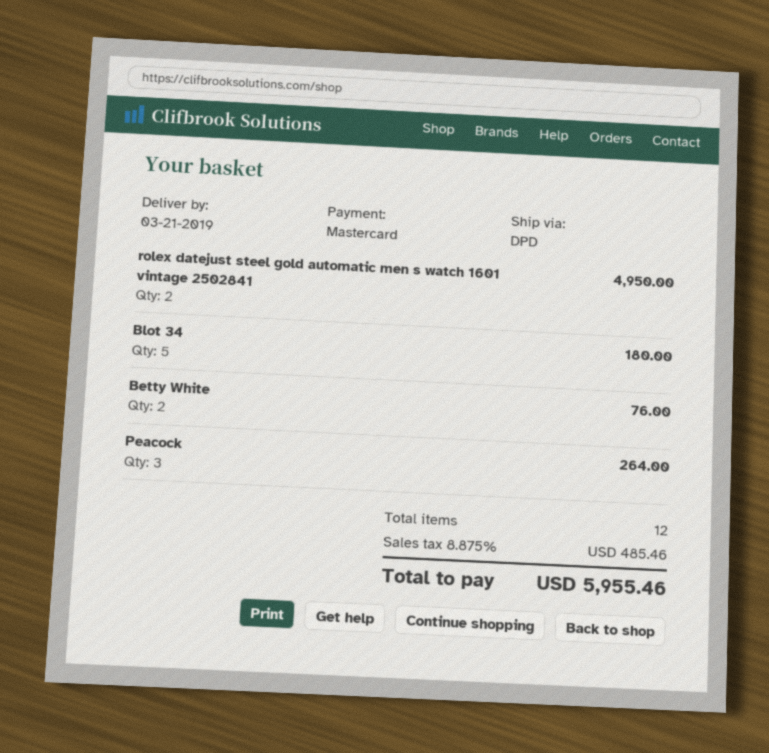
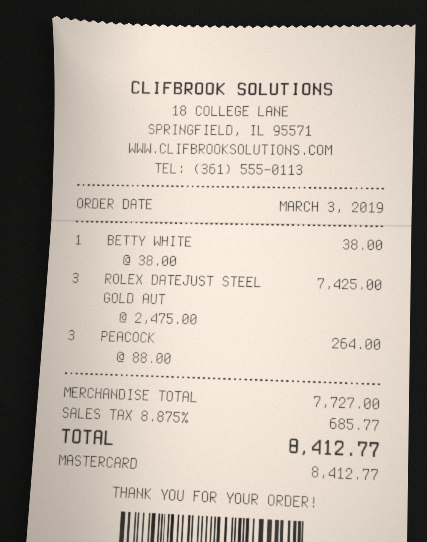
rolex datejust steel gold automatic men s watch 1601 vintage 2502841: 2 for 4950.00 -> 3 for 7425.00
Blot 34: 5 for 180.00 -> none
Betty White: 2 for 76.00 -> 1 for 38.00
tax: 8.875% = 485.46 -> 8.875% = 685.77
total: 5955.46 -> 8412.77

